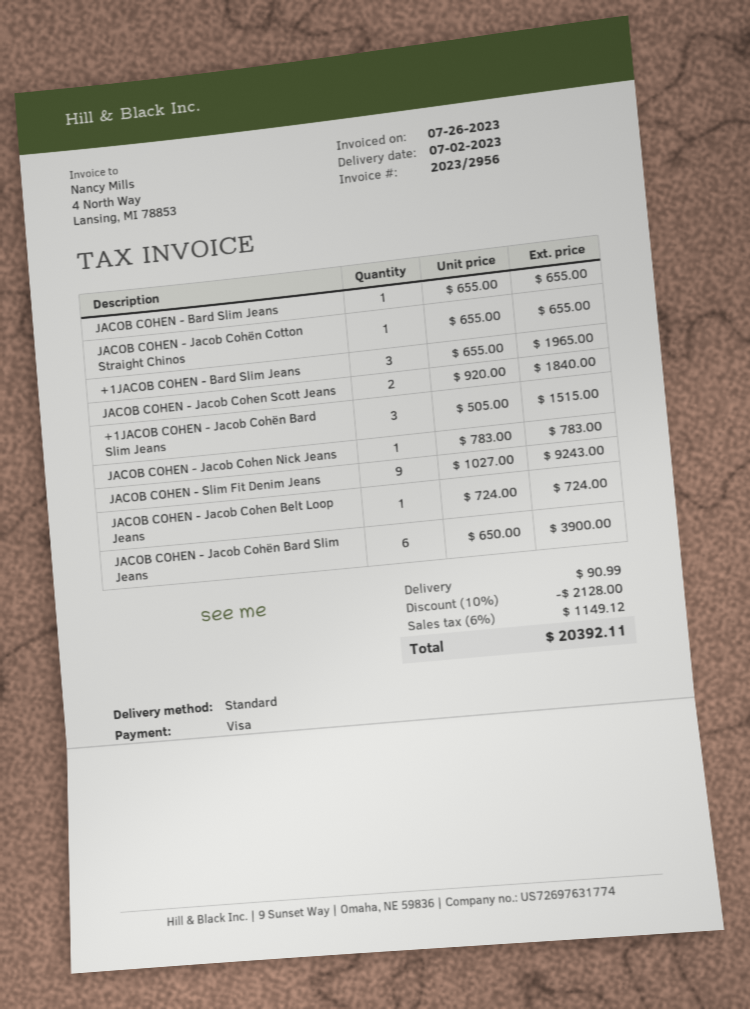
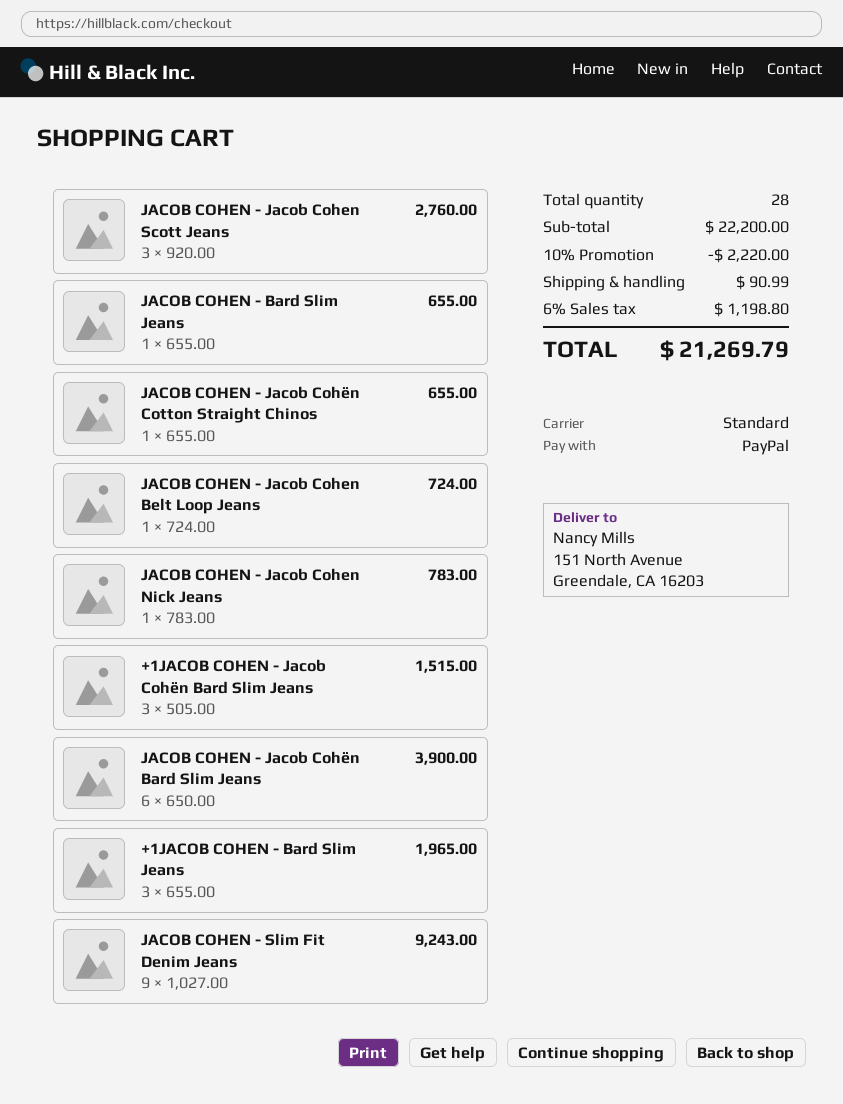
payment method: Visa -> PayPal
JACOB COHEN - Jacob Cohen Scott Jeans: 2 x 920.00 = 1840.00 -> 3 x 920.00 = 2760.00
discount: 10% = 2128.00 -> 10% = 2220.00
tax: 6% = 1149.12 -> 6% = 1198.80
total: 20392.11 -> 21269.79

